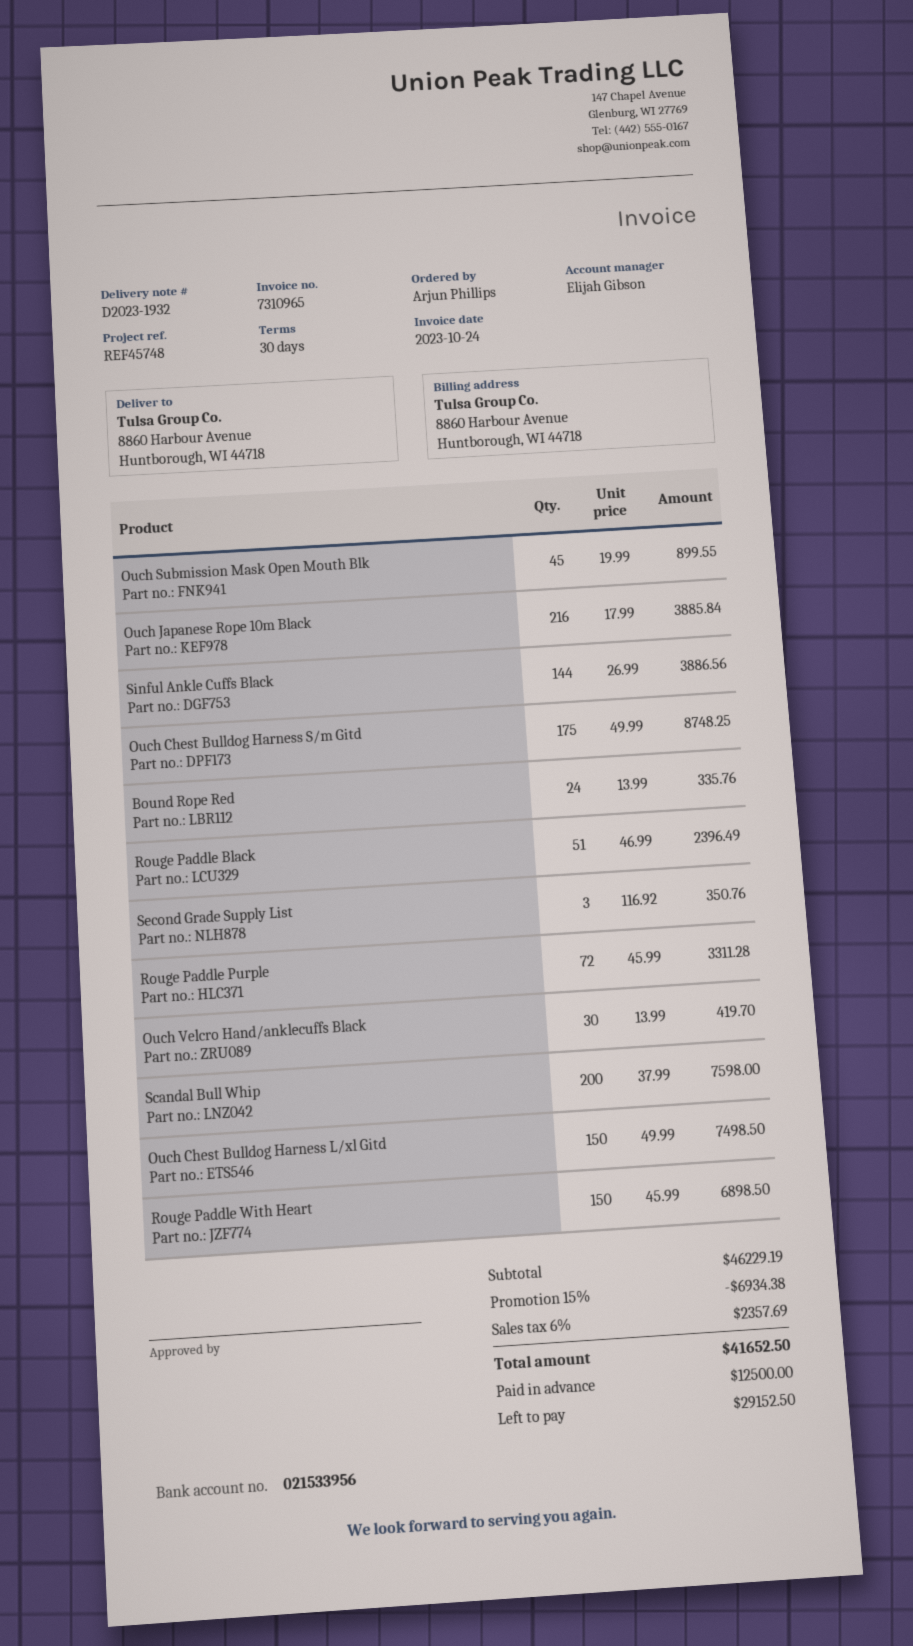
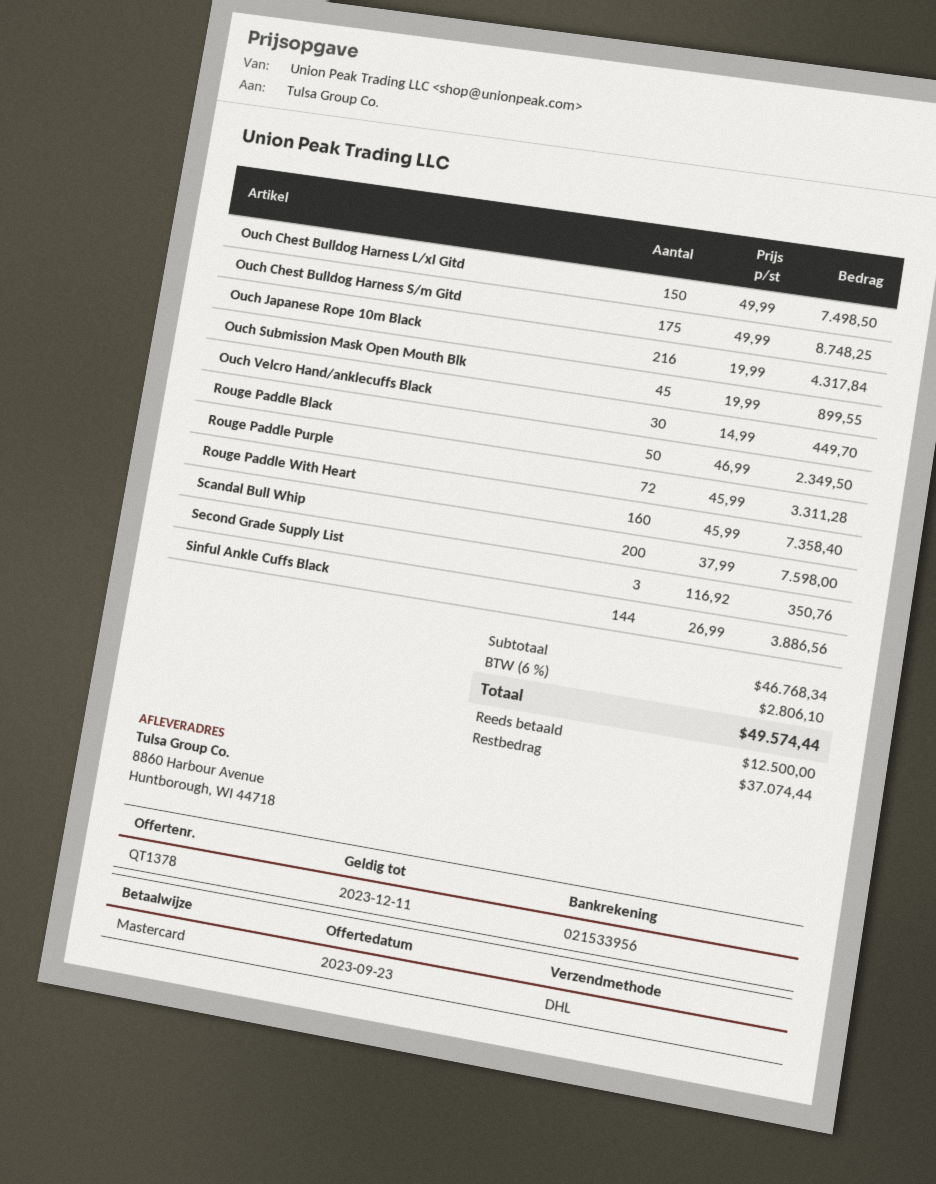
Ouch Japanese Rope 10m Black: 216 x 17.99 = 3885.84 -> 216 x 19.99 = 4317.84
Bound Rope Red: 24 x 13.99 = 335.76 -> none
Rouge Paddle Black: 51 x 46.99 = 2396.49 -> 50 x 46.99 = 2349.50
Ouch Velcro Hand/anklecuffs Black: 30 x 13.99 = 419.70 -> 30 x 14.99 = 449.70
Rouge Paddle With Heart: 150 x 45.99 = 6898.50 -> 160 x 45.99 = 7358.40
subtotal: 46229.19 -> 46768.34
discount: 15% = 6934.38 -> none
tax: 6% = 2357.69 -> 6% = 2806.10
total: 41652.50 -> 49574.44
balance: 29152.50 -> 37074.44

